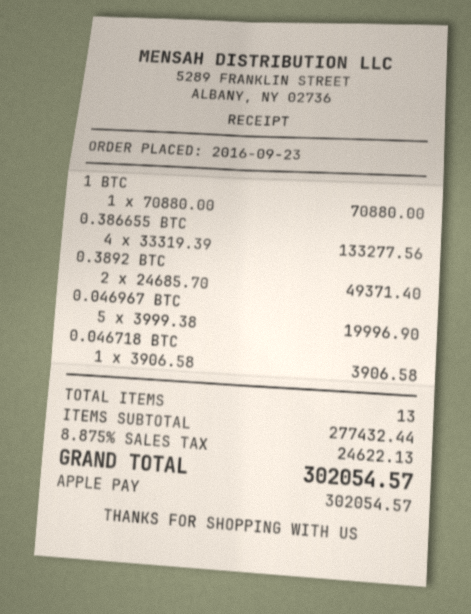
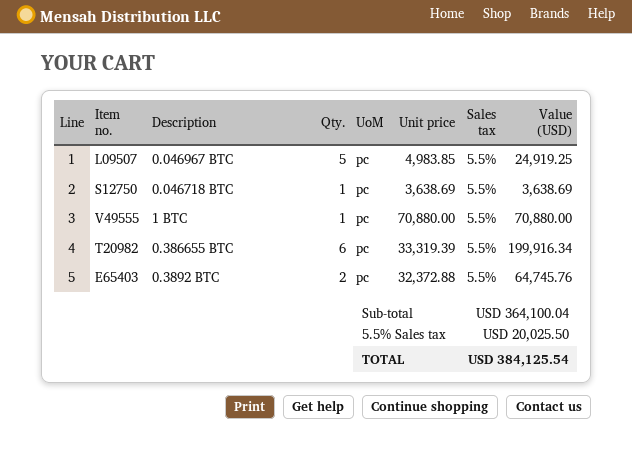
0.386655 BTC: 4 x 33319.39 = 133277.56 -> 6 x 33319.39 = 199916.34
0.3892 BTC: 2 x 24685.70 = 49371.40 -> 2 x 32372.88 = 64745.76
0.046967 BTC: 5 x 3999.38 = 19996.90 -> 5 x 4983.85 = 24919.25
0.046718 BTC: 1 x 3906.58 = 3906.58 -> 1 x 3638.69 = 3638.69
subtotal: 277432.44 -> 364100.04
tax: 8.875% = 24622.13 -> 5.5% = 20025.50
total: 302054.57 -> 384125.54

